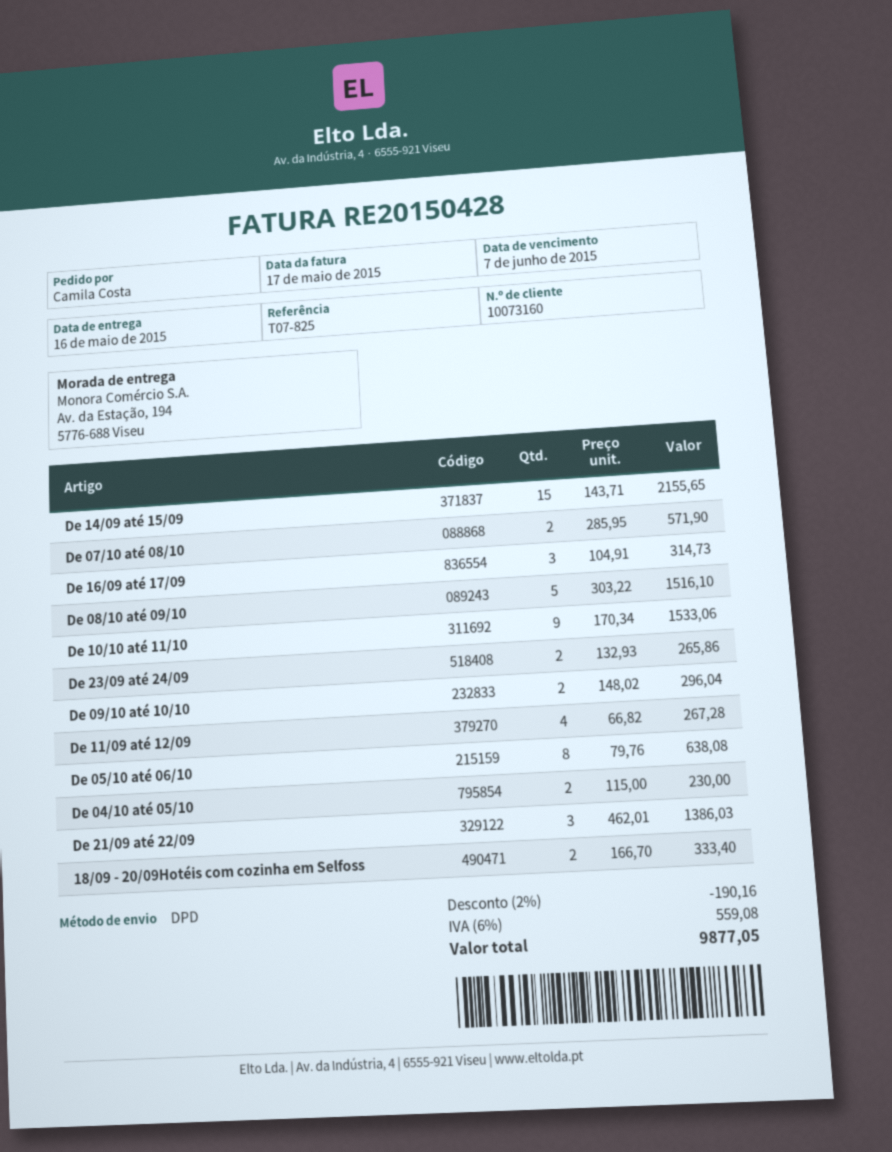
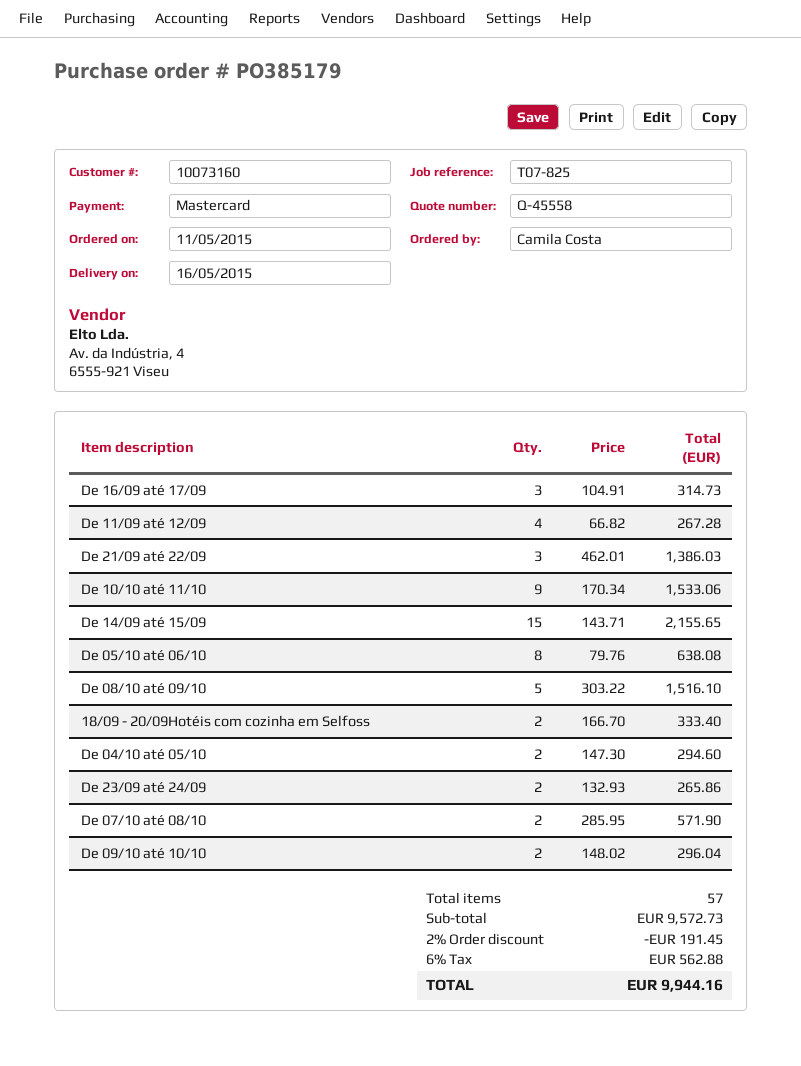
De 04/10 até 05/10: 2 x 115.00 = 230.00 -> 2 x 147.30 = 294.60
discount: 2% = 190.16 -> 2% = 191.45
tax: 6% = 559.08 -> 6% = 562.88
total: 9877.05 -> 9944.16

